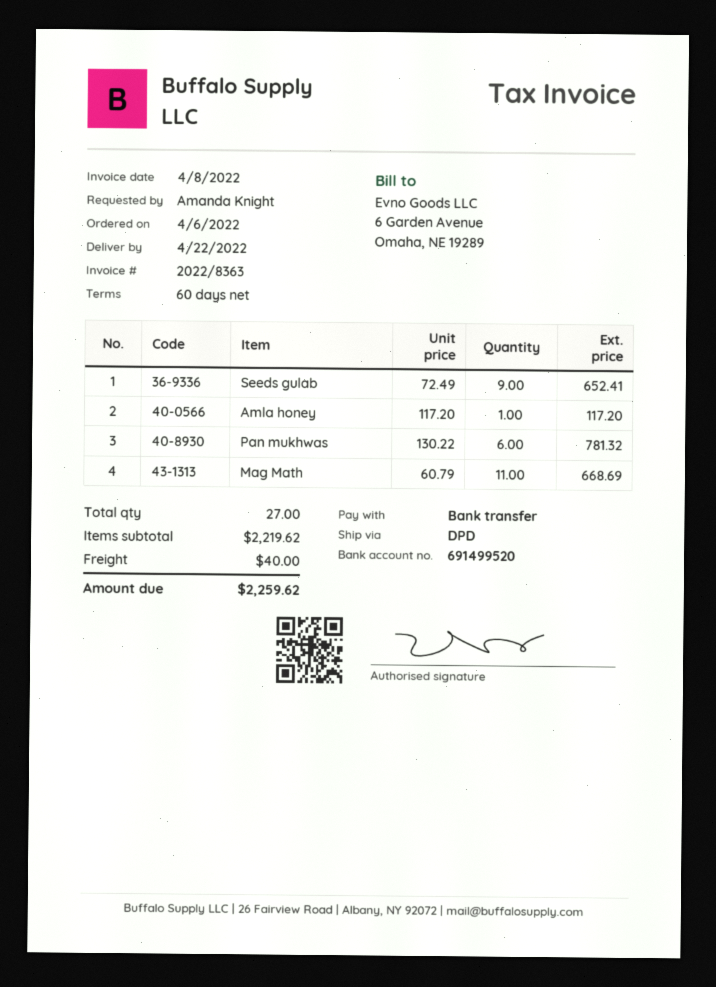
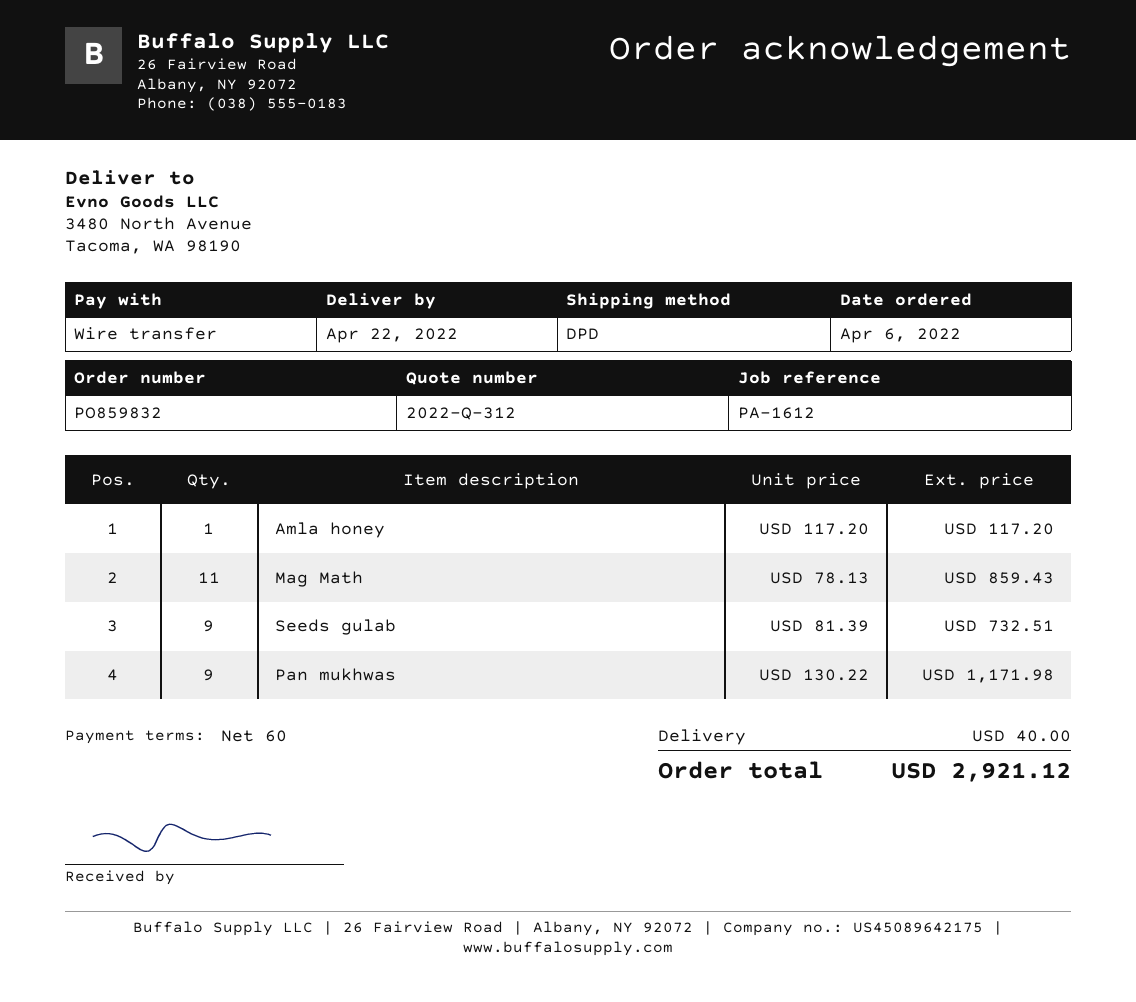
Seeds gulab: 9 x 72.49 = 652.41 -> 9 x 81.39 = 732.51
Pan mukhwas: 6 x 130.22 = 781.32 -> 9 x 130.22 = 1171.98
Mag Math: 11 x 60.79 = 668.69 -> 11 x 78.13 = 859.43
total: 2259.62 -> 2921.12

